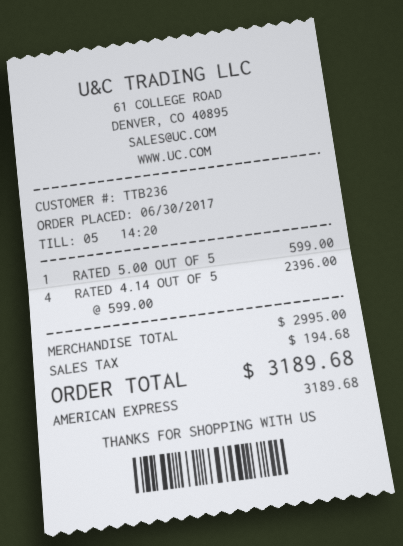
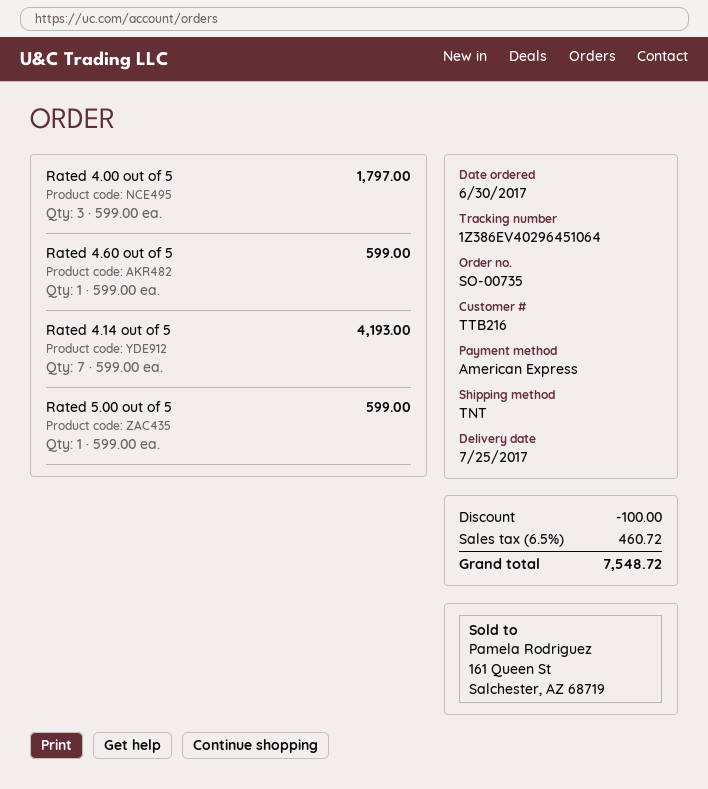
customer number: TTB236 -> TTB216
RATED 4.14 OUT OF 5: 4 x 599.00 = 2396.00 -> 7 x 599.00 = 4193.00
Rated 4.00 out of 5: none -> 3 x 599.00 = 1797.00
Rated 4.60 out of 5: none -> 1 x 599.00 = 599.00
discount: none -> 100.00
tax: 194.68 -> 460.72
total: 3189.68 -> 7548.72

